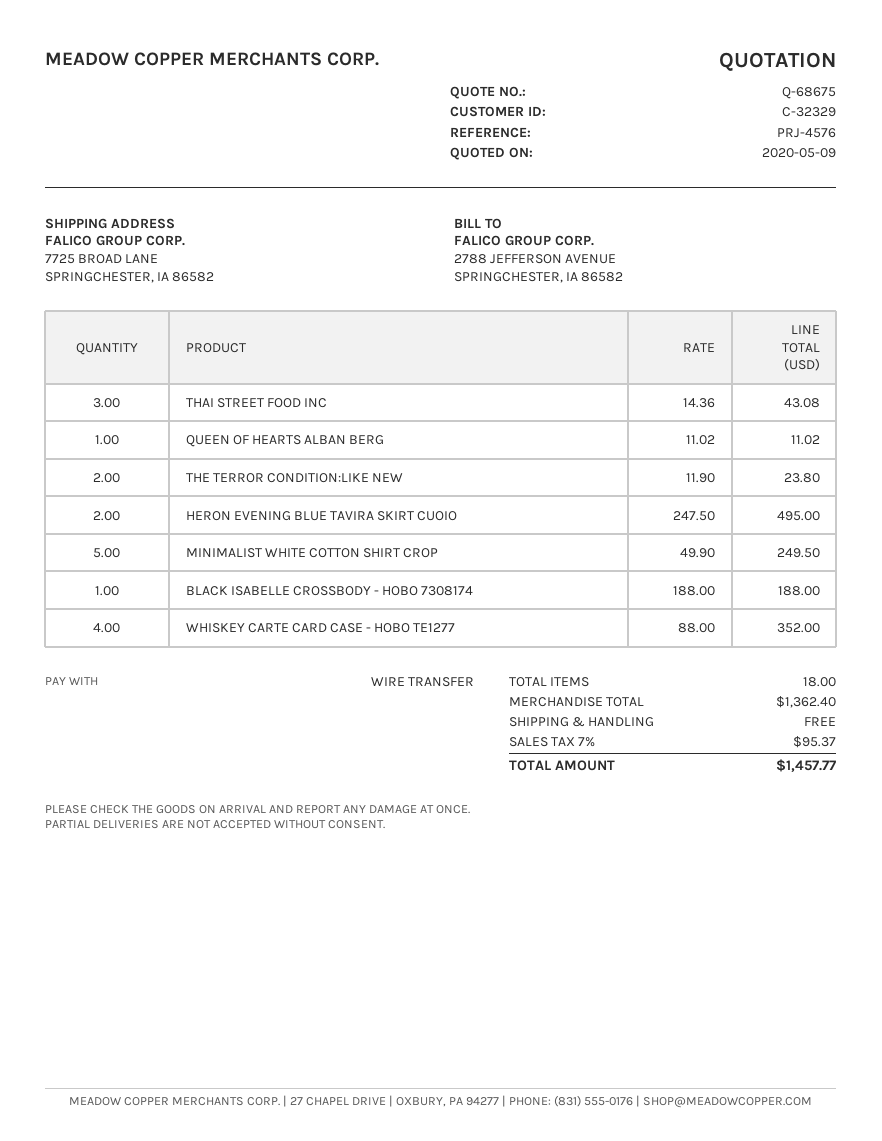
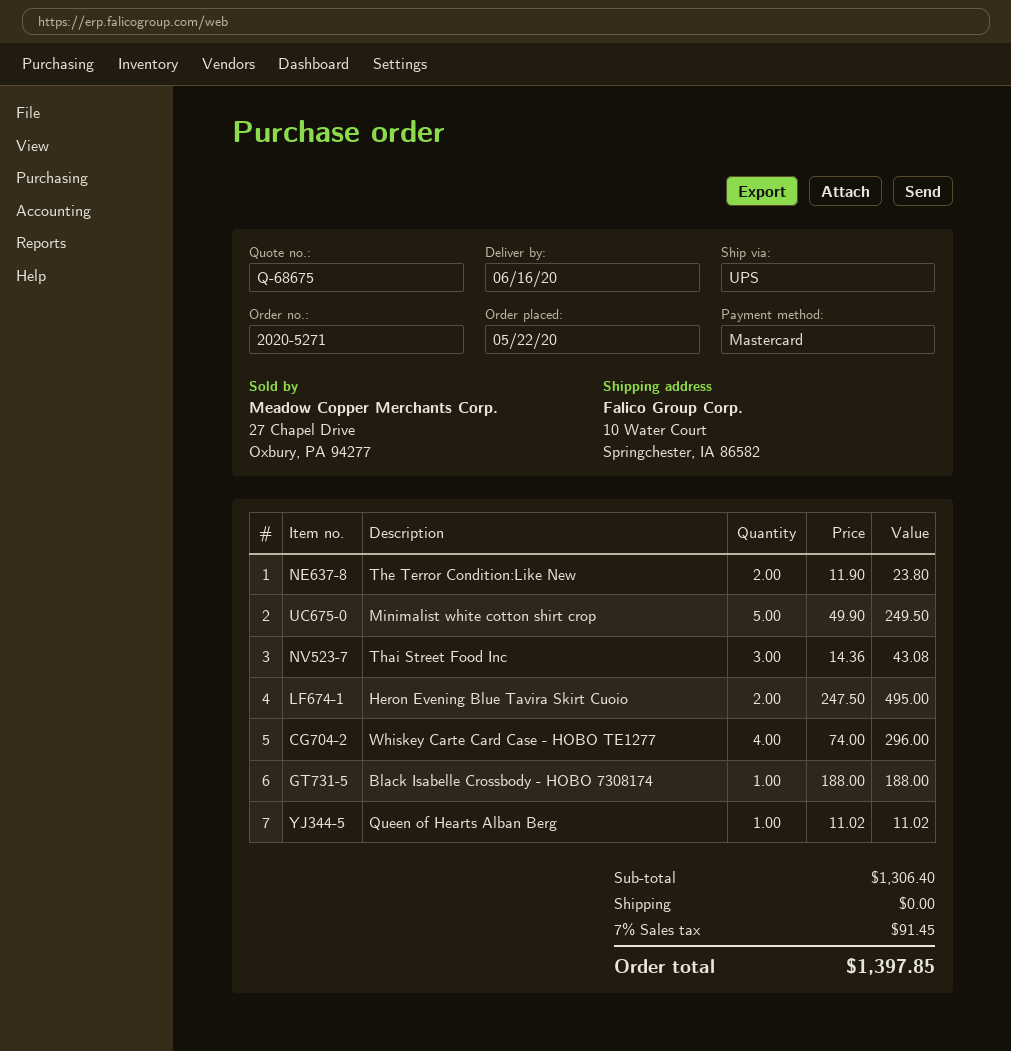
payment method: bank transfer -> Mastercard
ship to: 7725 BROAD LANE, SPRINGCHESTER, IA 86582 -> 10 Water Court, Springchester, IA 86582
WHISKEY CARTE CARD CASE - HOBO TE1277: 4 x 88.00 = 352.00 -> 4 x 74.00 = 296.00
subtotal: 1362.40 -> 1306.40
tax: 7% = 95.37 -> 7% = 91.45
total: 1457.77 -> 1397.85

